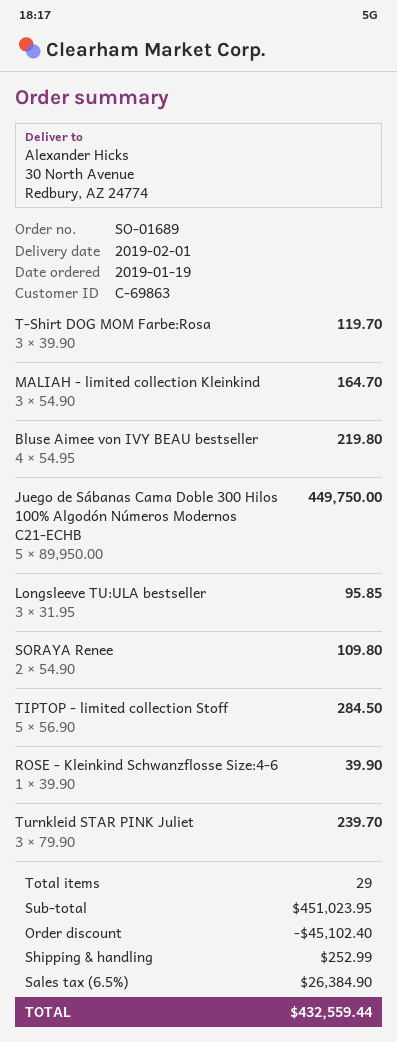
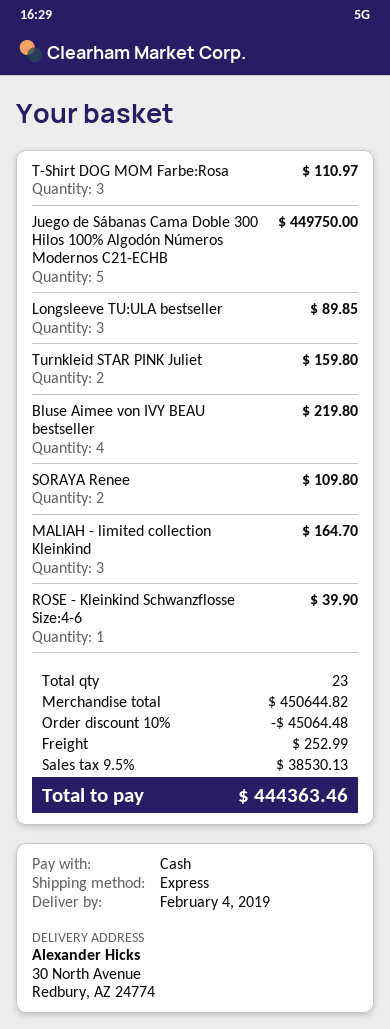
delivery date: 2019-02-01 -> 2019-02-04
T-Shirt DOG MOM Farbe:Rosa: 3 for 119.70 -> 3 for 110.97
Longsleeve TU:ULA bestseller: 3 for 95.85 -> 3 for 89.85
TIPTOP - limited collection Stoff: 5 for 284.50 -> none
Turnkleid STAR PINK Juliet: 3 for 239.70 -> 2 for 159.80
total quantity: 29 -> 23
subtotal: 451023.95 -> 450644.82
discount: 45102.40 -> 45064.48
tax: 6.5% = 26384.90 -> 9.5% = 38530.13
total: 432559.44 -> 444363.46

